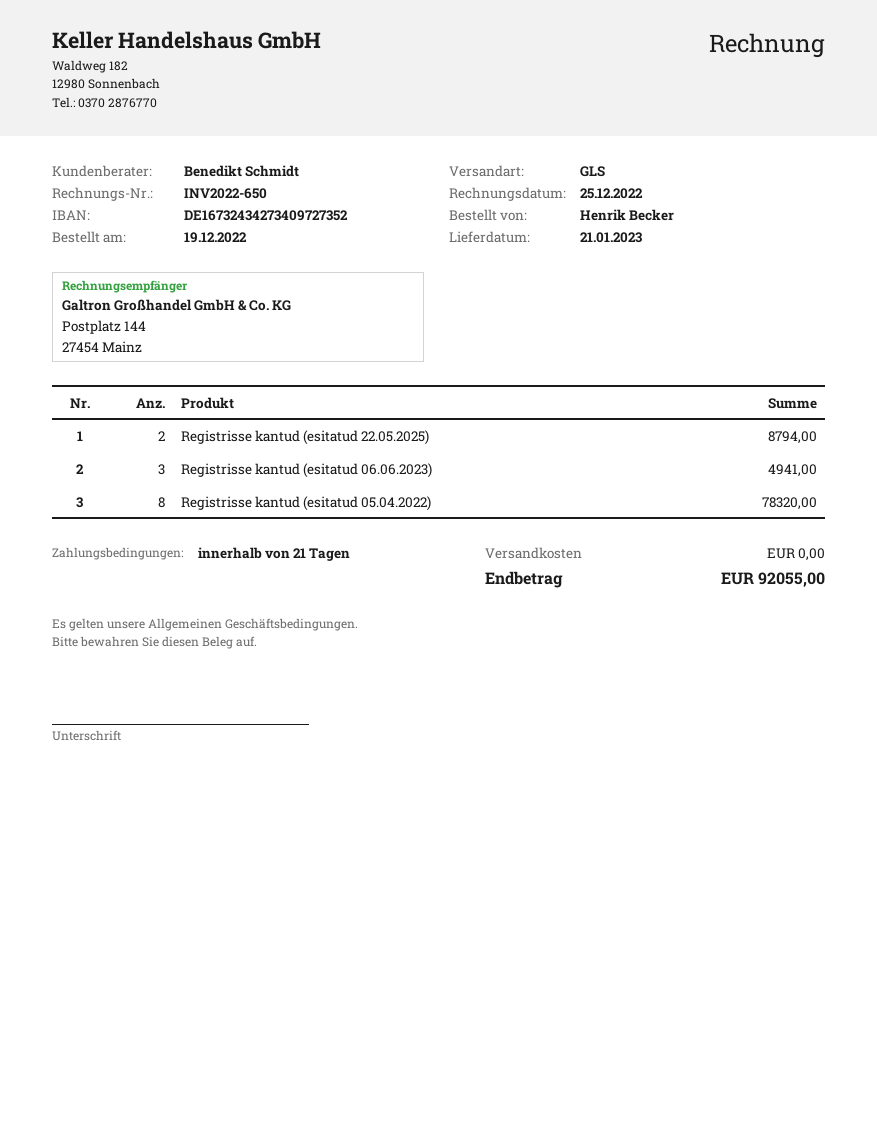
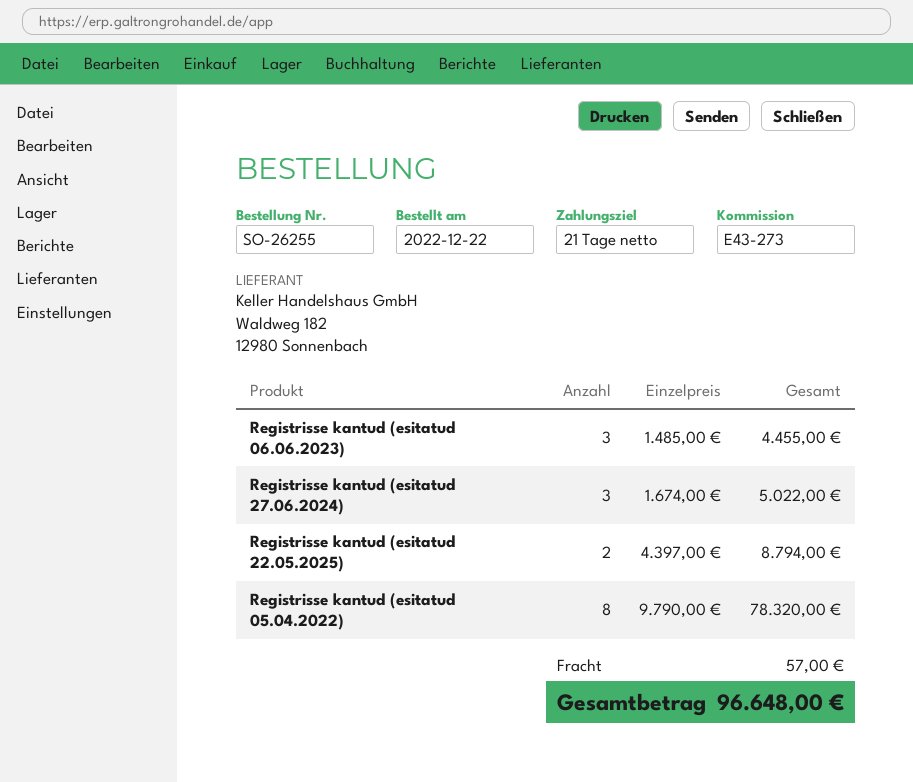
order date: 2022-12-19 -> 2022-12-22
Registrisse kantud (esitatud 06.06.2023): 3 for 4941.00 -> 3 for 4455.00
Registrisse kantud (esitatud 27.06.2024): none -> 3 for 5022.00
shipping: 0.00 -> 57.00
total: 92055.00 -> 96648.00

